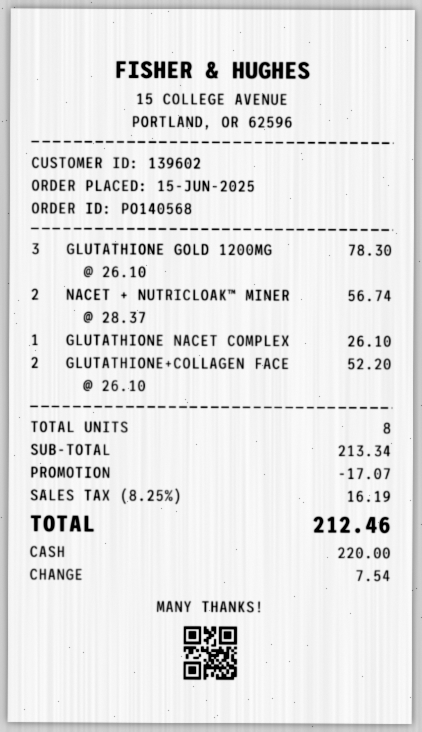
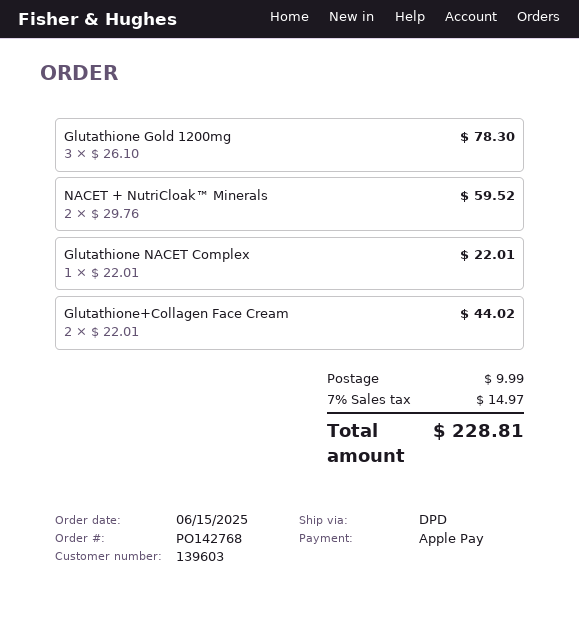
order number: PO140568 -> PO142768
customer number: 139602 -> 139603
payment method: cash -> Apple Pay
NACET + NUTRICLOAK™ MINER: 2 x 28.37 = 56.74 -> 2 x 29.76 = 59.52
GLUTATHIONE NACET COMPLEX: 1 x 26.10 = 26.10 -> 1 x 22.01 = 22.01
GLUTATHIONE+COLLAGEN FACE: 2 x 26.10 = 52.20 -> 2 x 22.01 = 44.02
discount: 17.07 -> none
shipping: none -> 9.99
tax: 8.25% = 16.19 -> 7% = 14.97
total: 212.46 -> 228.81

